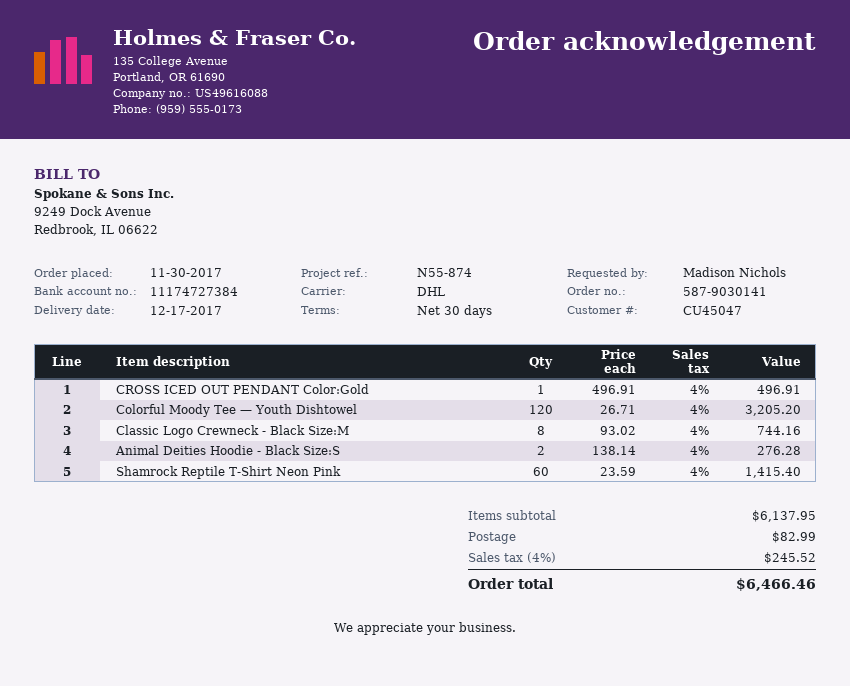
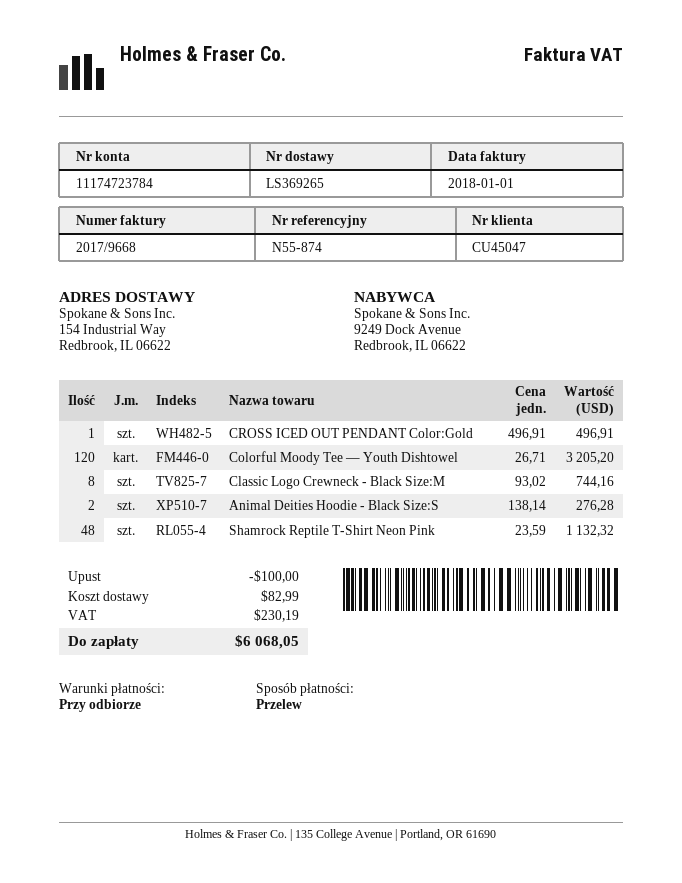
payment terms: 30 days -> on receipt
bank account: 11174727384 -> 11174723784
Shamrock Reptile T-Shirt Neon Pink: 60 x 23.59 = 1415.40 -> 48 x 23.59 = 1132.32
discount: none -> 100.00
tax: 245.52 -> 230.19
total: 6466.46 -> 6068.05

